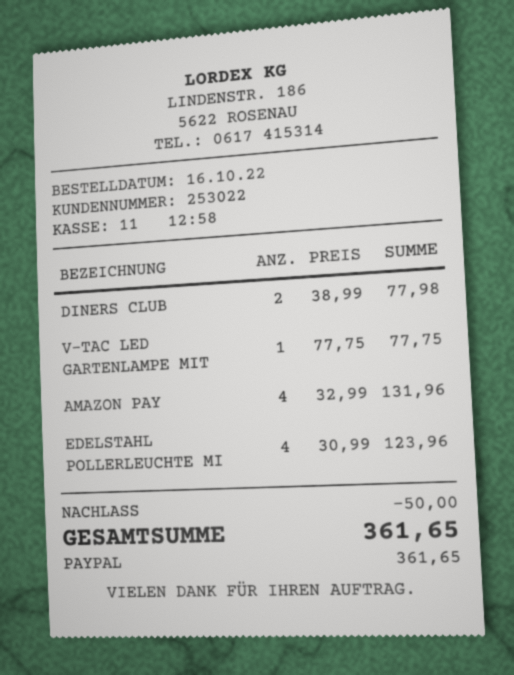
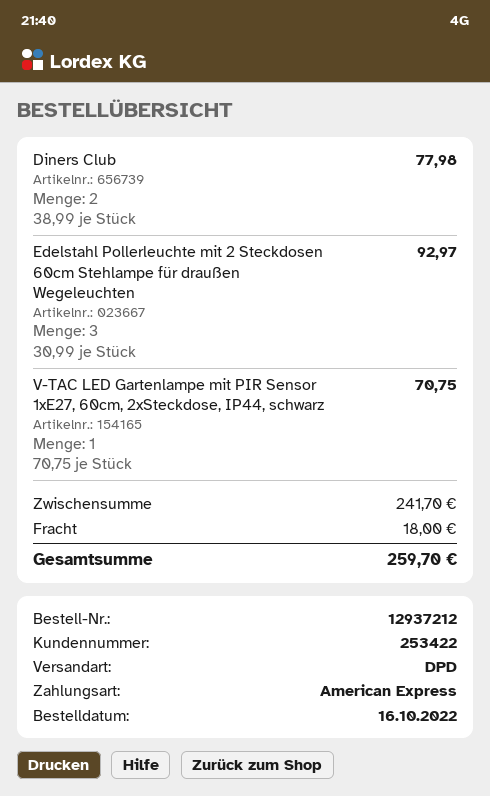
customer number: 253022 -> 253422
payment method: PayPal -> American Express
V-TAC LED GARTENLAMPE MIT: 1 x 77.75 = 77.75 -> 1 x 70.75 = 70.75
AMAZON PAY: 4 x 32.99 = 131.96 -> none
EDELSTAHL POLLERLEUCHTE MI: 4 x 30.99 = 123.96 -> 3 x 30.99 = 92.97
discount: 50.00 -> none
shipping: none -> 18.00
total: 361.65 -> 259.70

